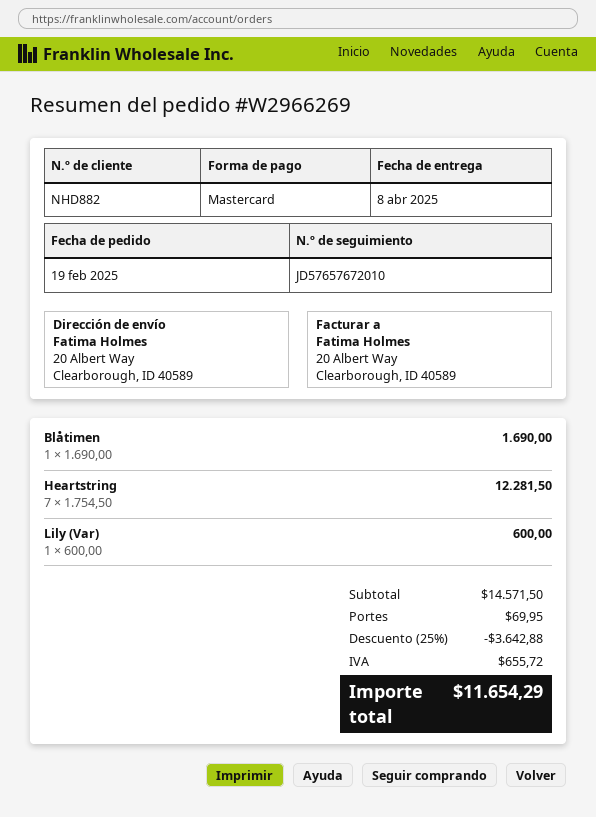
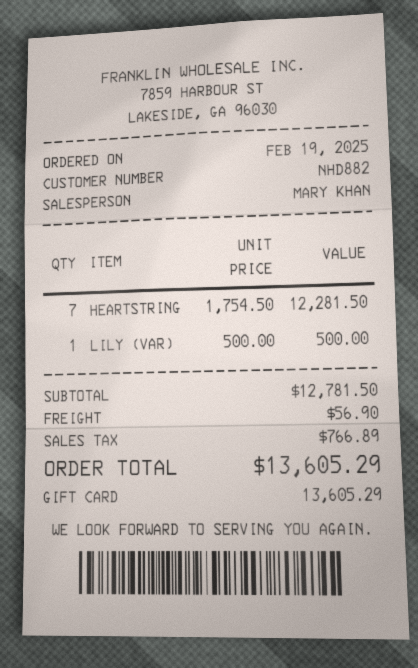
payment method: Mastercard -> gift card
Blåtimen: 1 x 1690.00 = 1690.00 -> none
Lily (Var): 1 x 600.00 = 600.00 -> 1 x 500.00 = 500.00
subtotal: 14571.50 -> 12781.50
discount: 25% = 3642.88 -> none
shipping: 69.95 -> 56.90
tax: 655.72 -> 766.89
total: 11654.29 -> 13605.29

